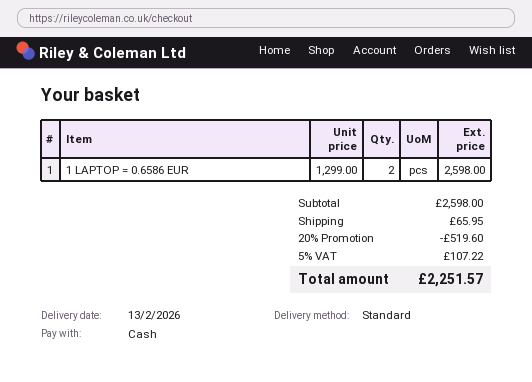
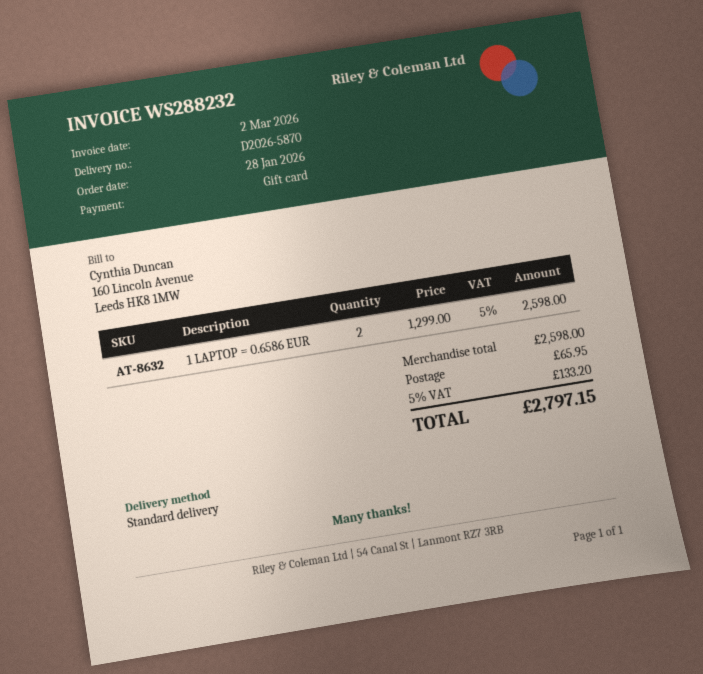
payment method: cash -> gift card
discount: 20% = 519.60 -> none
tax: 5% = 107.22 -> 5% = 133.20
total: 2251.57 -> 2797.15

